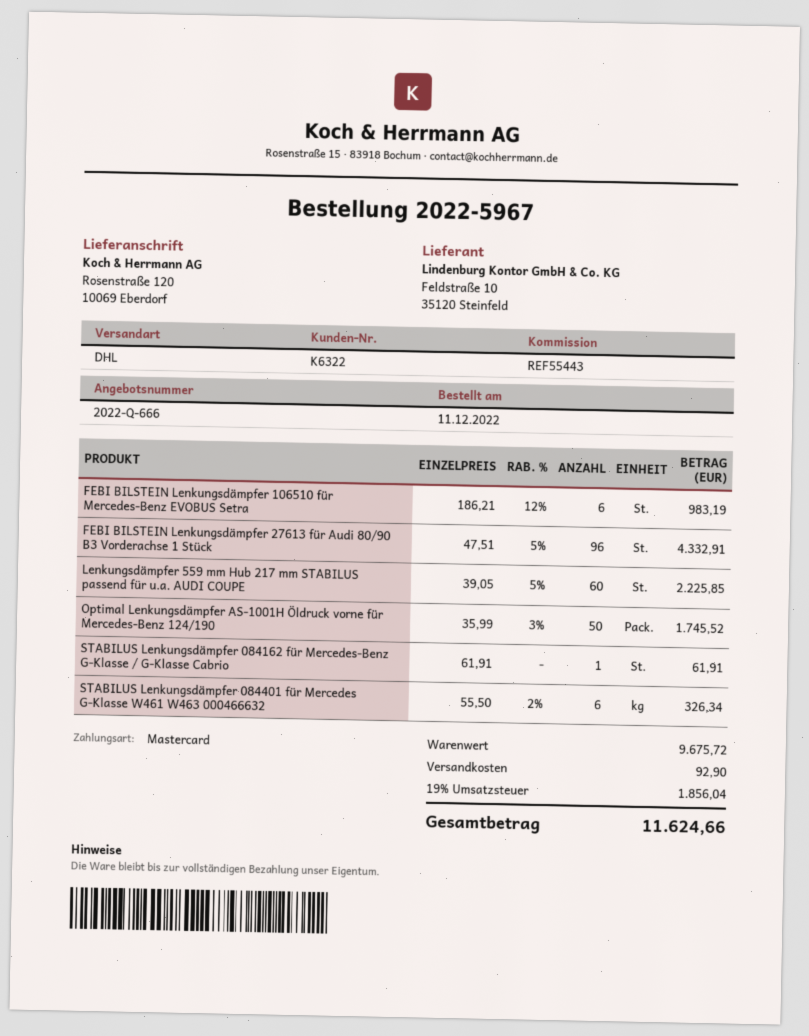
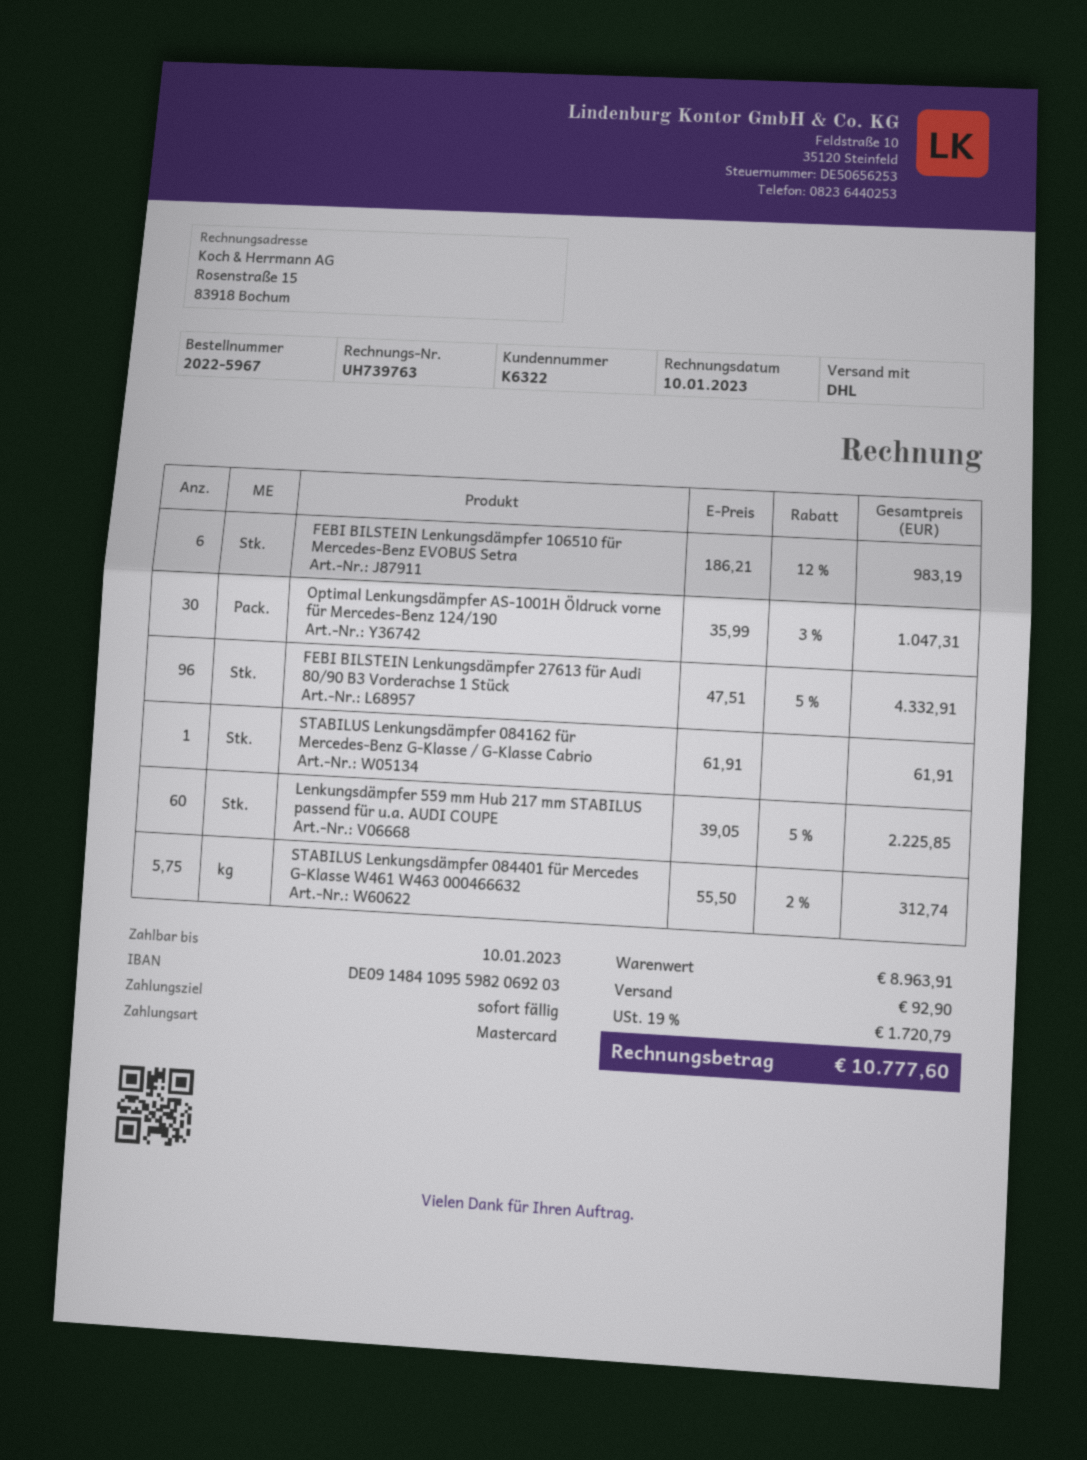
Optimal Lenkungsdämpfer AS-1001H Öldruck vorne für Mercedes-Benz 124/190: 50 x 35.99 - 3% = 1745.52 -> 30 x 35.99 - 3% = 1047.31
STABILUS Lenkungsdämpfer 084401 für Mercedes G-Klasse W461 W463 000466632: 6 x 55.50 - 2% = 326.34 -> 5.75 x 55.50 - 2% = 312.74
subtotal: 9675.72 -> 8963.91
tax: 19% = 1856.04 -> 19% = 1720.79
total: 11624.66 -> 10777.60

